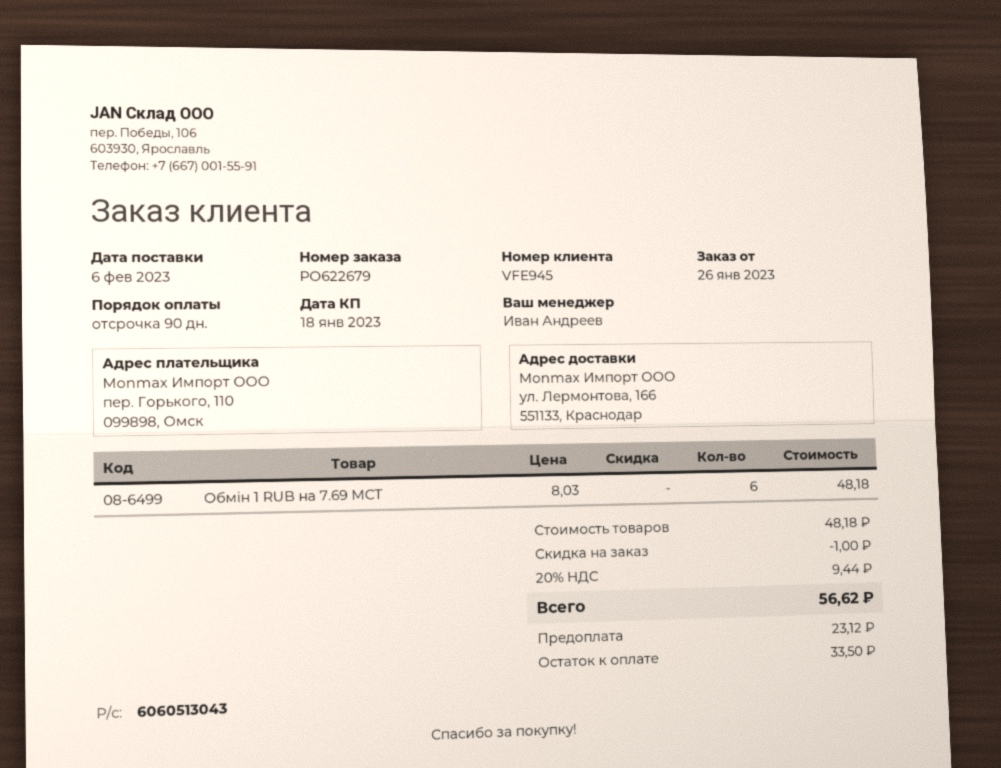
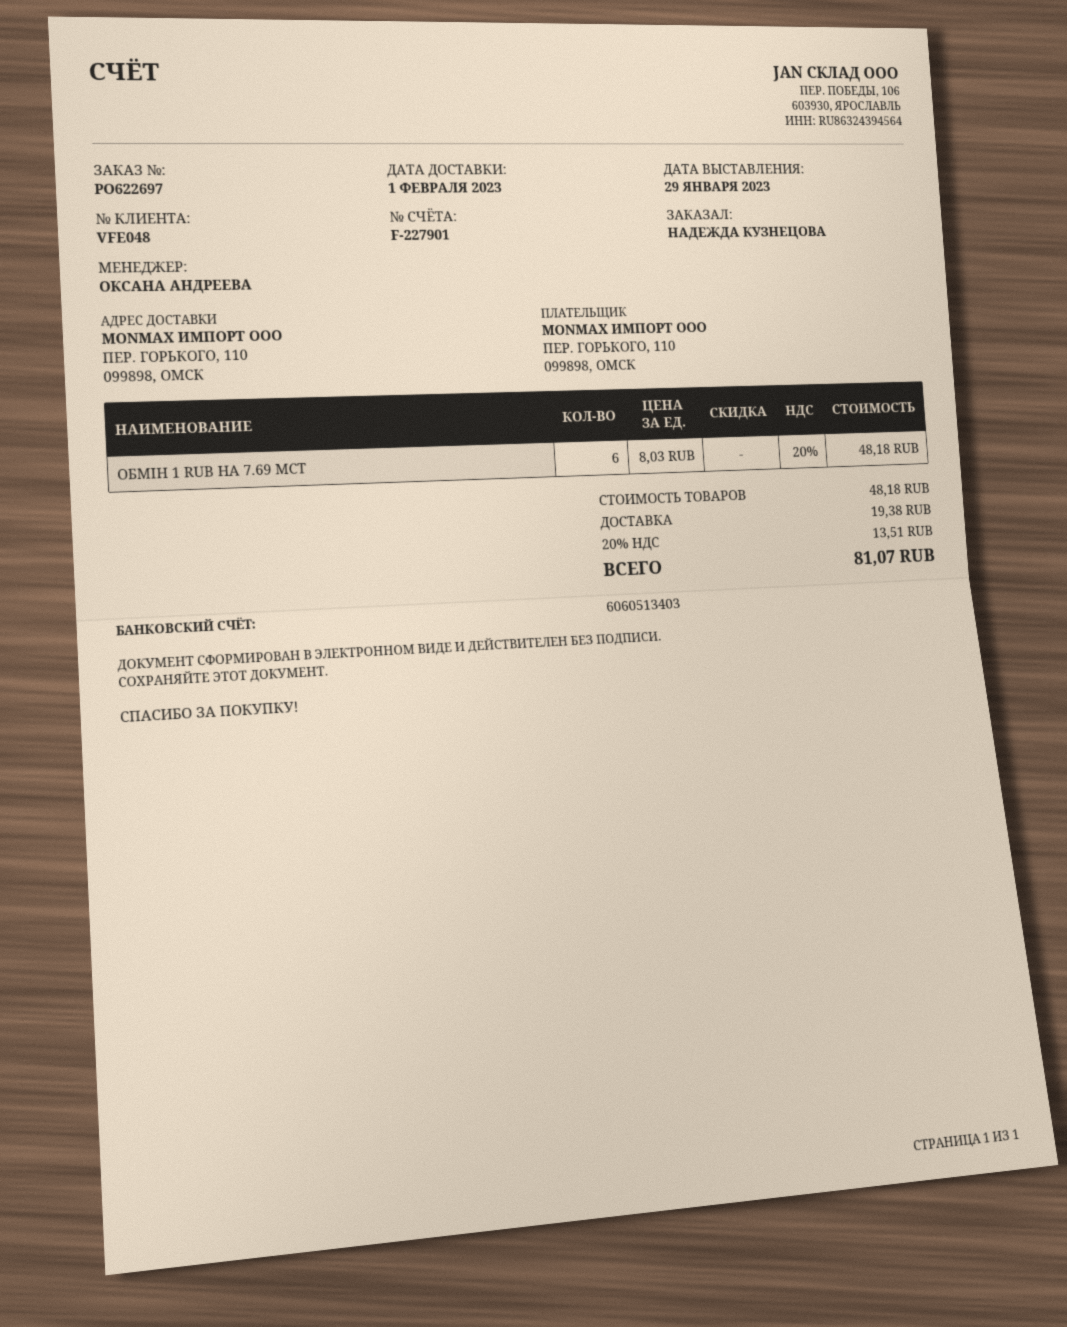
order number: PO622679 -> PO622697
delivery date: 2023-02-06 -> 2023-02-01
customer number: VFE945 -> VFE048
sales rep: Иван Андреев -> ОКСАНА АНДРЕЕВА
bank account: 6060513043 -> 6060513403
ship to: ул. Лермонтова, 166, 551133, Краснодар -> ПЕР. ГОРЬКОГО, 110, 099898, ОМСК
discount: 1.00 -> none
shipping: none -> 19.38
tax: 20% = 9.44 -> 20% = 13.51
total: 56.62 -> 81.07

